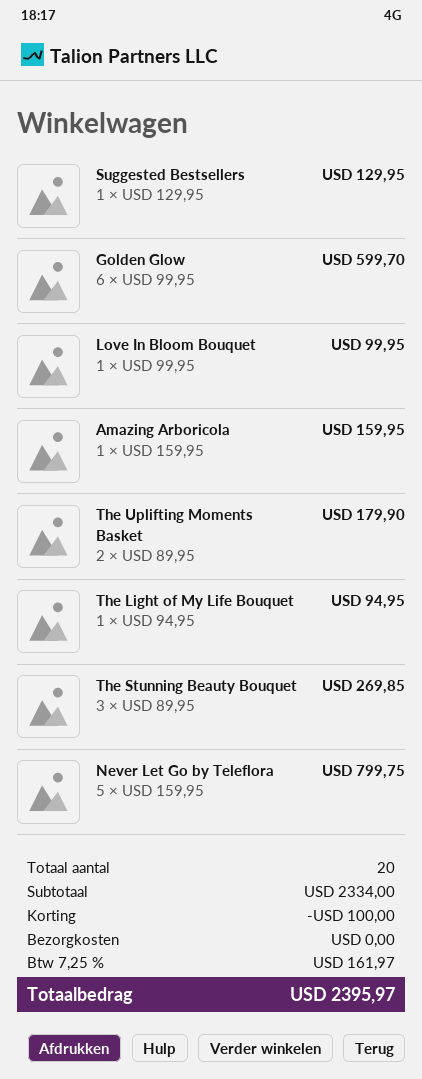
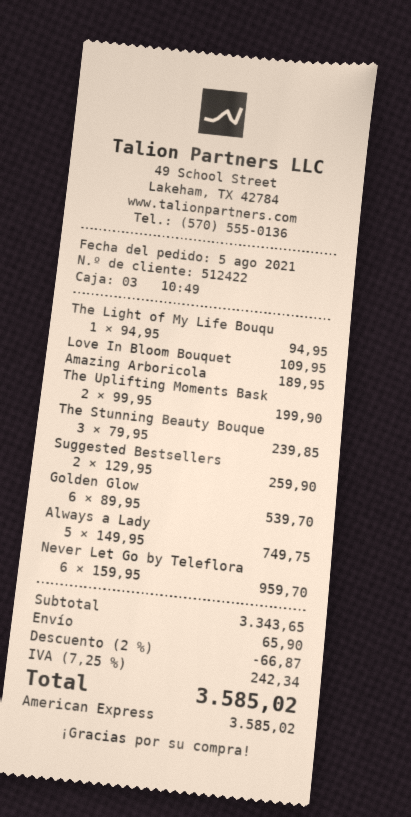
Suggested Bestsellers: 1 x 129.95 = 129.95 -> 2 x 129.95 = 259.90
Golden Glow: 6 x 99.95 = 599.70 -> 6 x 89.95 = 539.70
Love In Bloom Bouquet: 1 x 99.95 = 99.95 -> 1 x 109.95 = 109.95
Amazing Arboricola: 1 x 159.95 = 159.95 -> 1 x 189.95 = 189.95
The Uplifting Moments Basket: 2 x 89.95 = 179.90 -> 2 x 99.95 = 199.90
The Stunning Beauty Bouquet: 3 x 89.95 = 269.85 -> 3 x 79.95 = 239.85
Never Let Go by Teleflora: 5 x 159.95 = 799.75 -> 6 x 159.95 = 959.70
Always a Lady: none -> 5 x 149.95 = 749.75
subtotal: 2334.00 -> 3343.65
discount: 100.00 -> 66.87
shipping: 0.00 -> 65.90
tax: 7.25% = 161.97 -> 7.25% = 242.34
total: 2395.97 -> 3585.02

